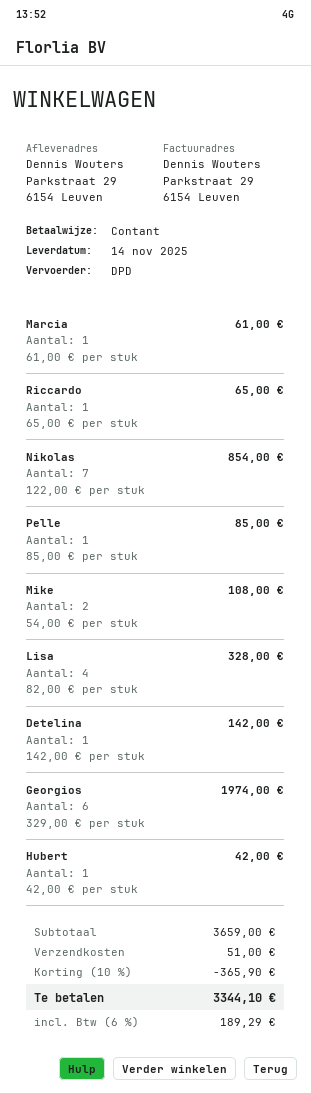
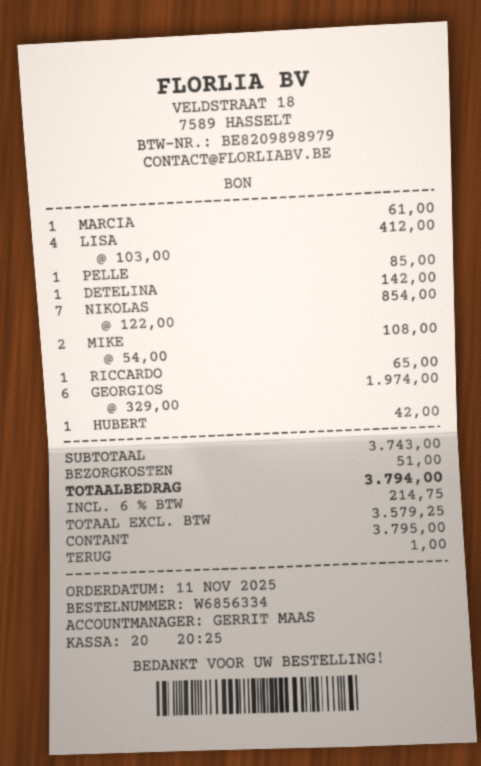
Lisa: 4 x 82.00 = 328.00 -> 4 x 103.00 = 412.00
subtotal: 3659.00 -> 3743.00
discount: 10% = 365.90 -> none
tax: 6% = 189.29 -> 6% = 214.75
total: 3344.10 -> 3794.00

